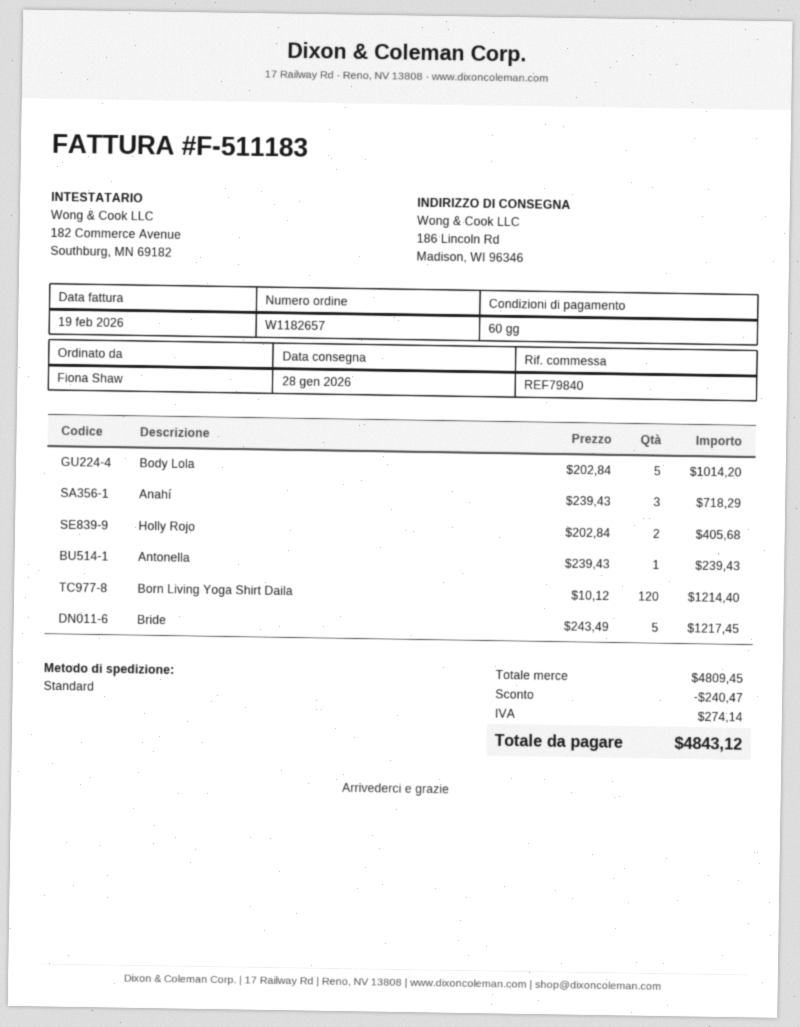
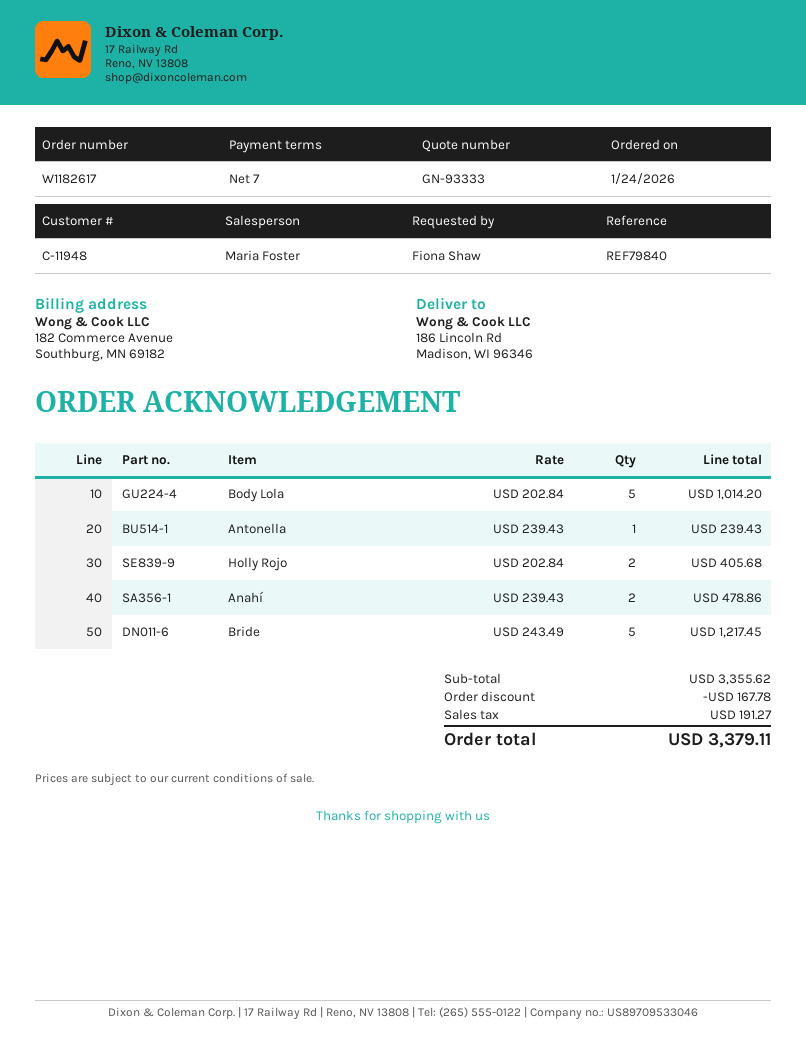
order number: W1182657 -> W1182617
payment terms: 60 days -> 7 days
Anahí: 3 x 239.43 = 718.29 -> 2 x 239.43 = 478.86
Born Living Yoga Shirt Daila: 120 x 10.12 = 1214.40 -> none
subtotal: 4809.45 -> 3355.62
discount: 240.47 -> 167.78
tax: 274.14 -> 191.27
total: 4843.12 -> 3379.11

